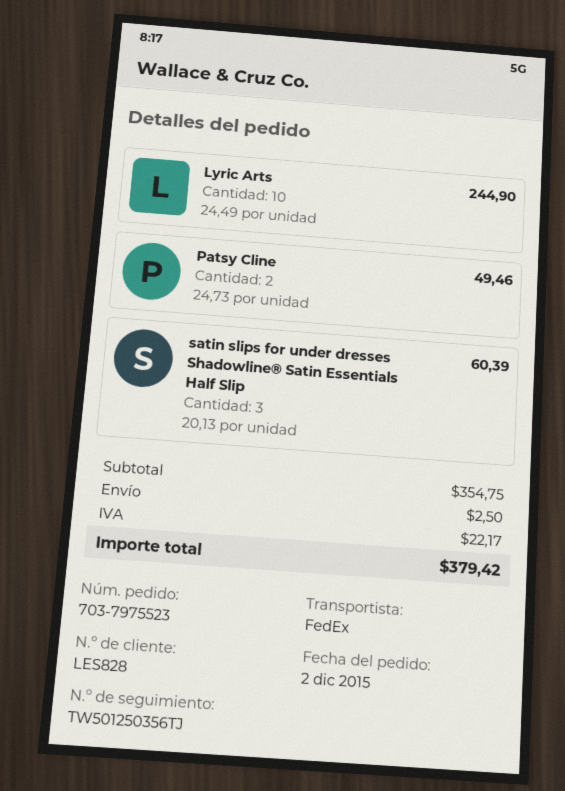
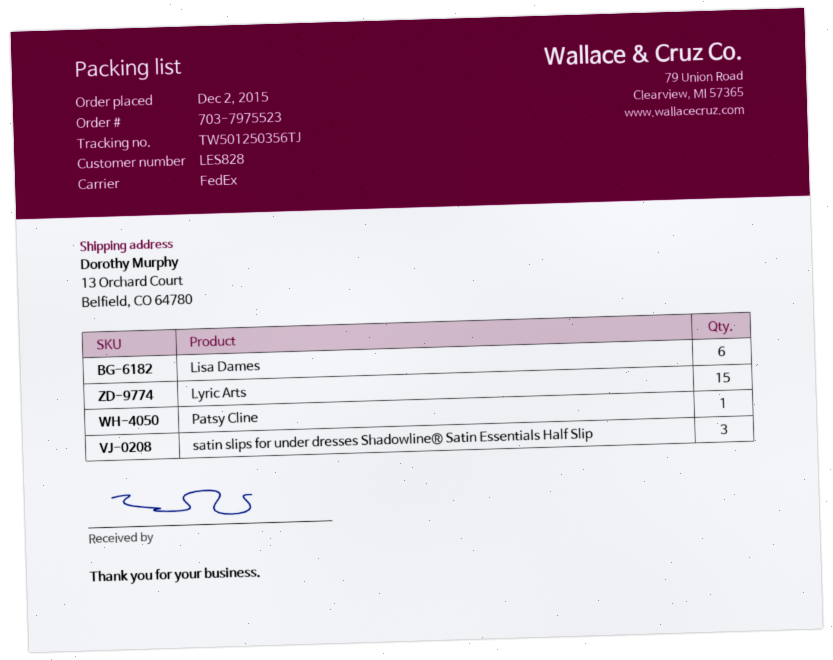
Lyric Arts: 10 -> 15
Patsy Cline: 2 -> 1
Lisa Dames: none -> 6

